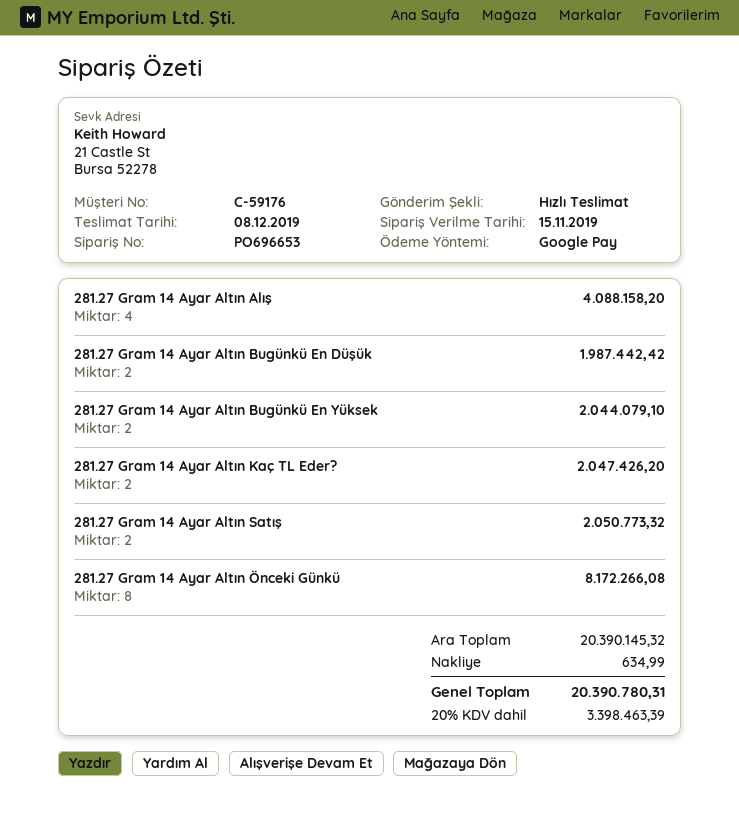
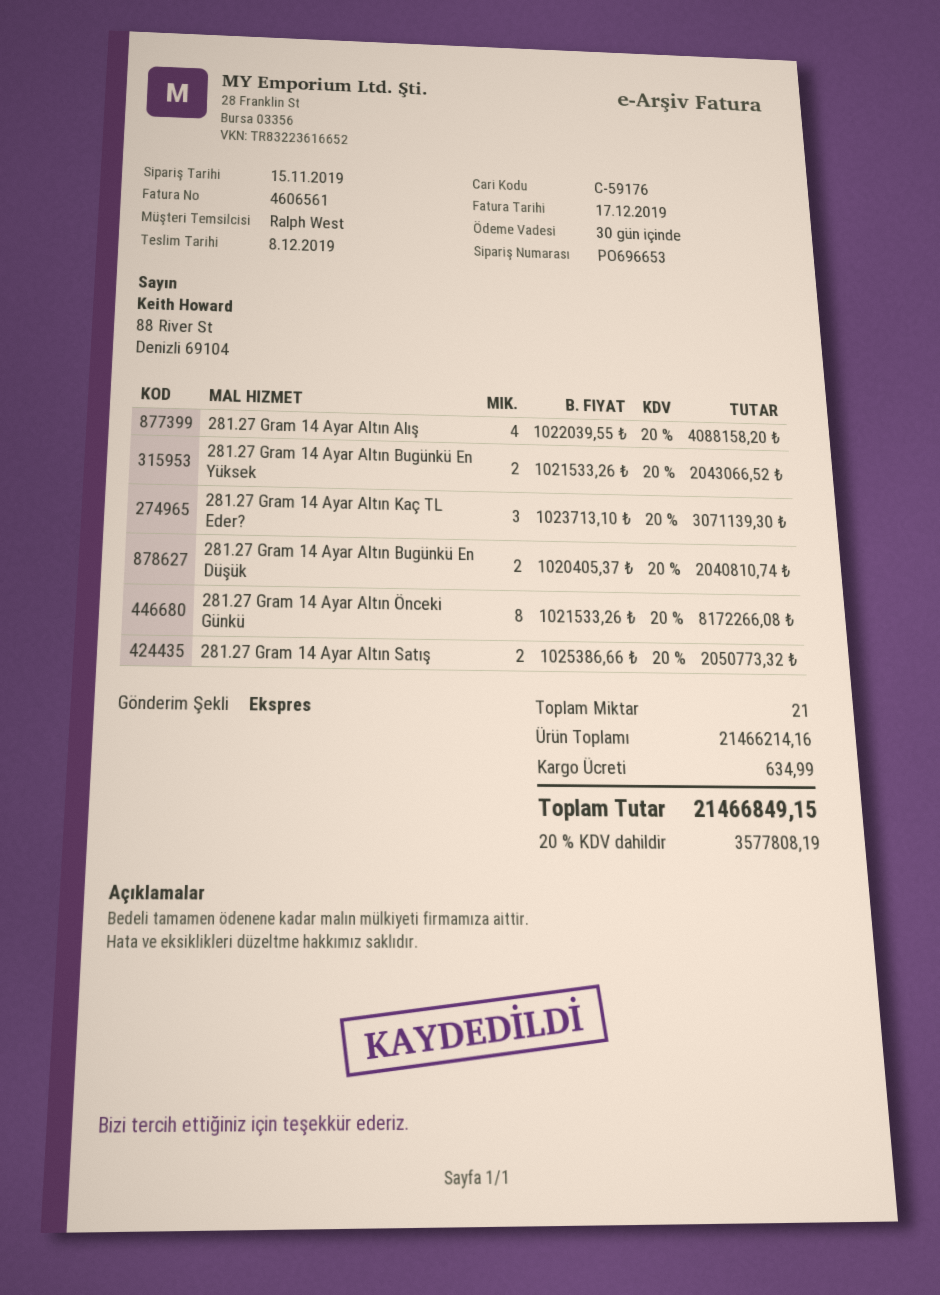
281.27 Gram 14 Ayar Altın Bugünkü En Düşük: 2 for 1987442.42 -> 2 for 2040810.74
281.27 Gram 14 Ayar Altın Bugünkü En Yüksek: 2 for 2044079.10 -> 2 for 2043066.52
281.27 Gram 14 Ayar Altın Kaç TL Eder?: 2 for 2047426.20 -> 3 for 3071139.30
subtotal: 20390145.32 -> 21466214.16
tax: 20% = 3398463.39 -> 20% = 3577808.19
total: 20390780.31 -> 21466849.15

